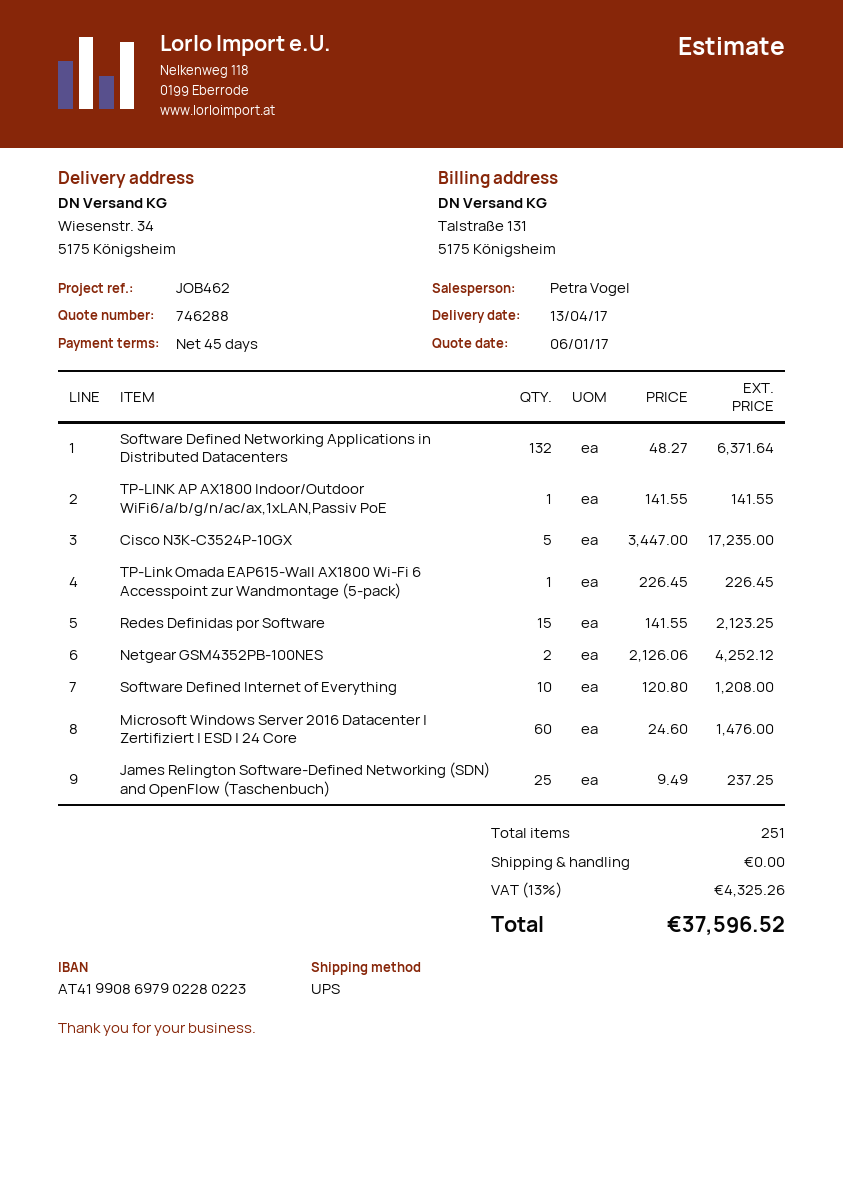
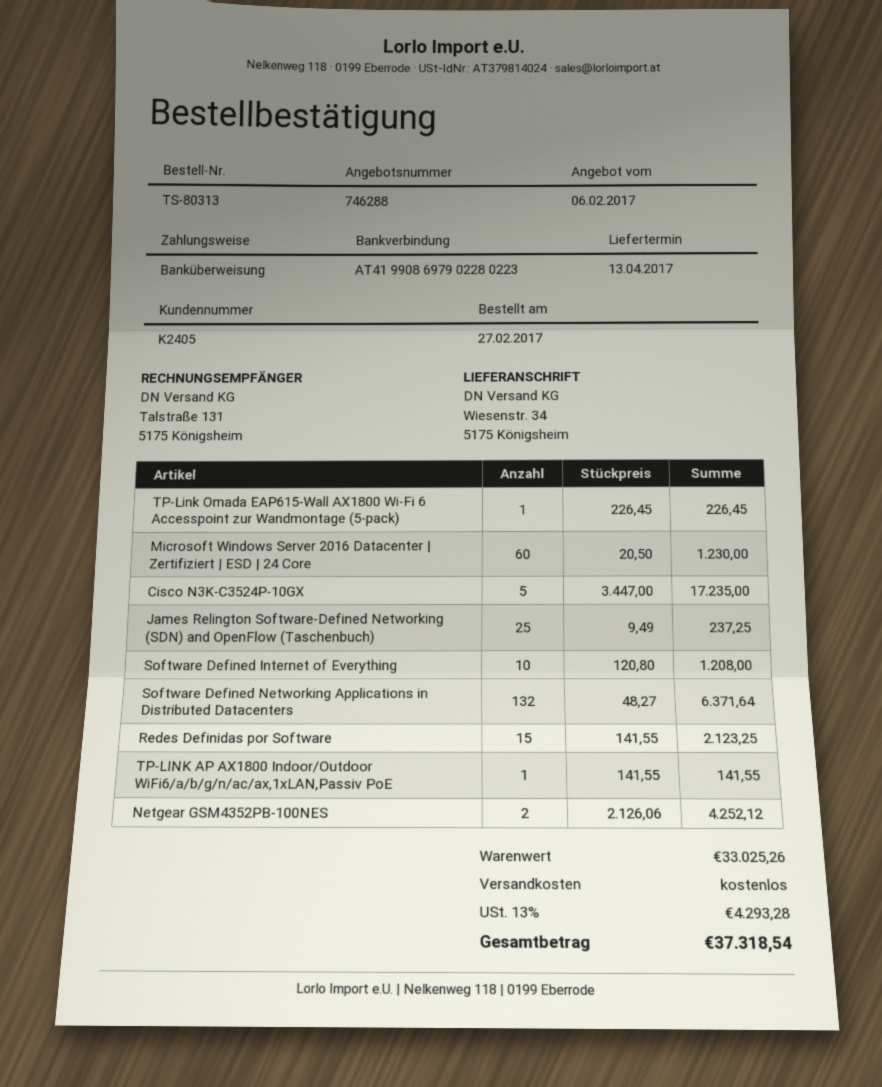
quote date: 2017-01-06 -> 2017-02-06
Microsoft Windows Server 2016 Datacenter | Zertifiziert | ESD | 24 Core: 60 x 24.60 = 1476.00 -> 60 x 20.50 = 1230.00
tax: 13% = 4325.26 -> 13% = 4293.28
total: 37596.52 -> 37318.54

